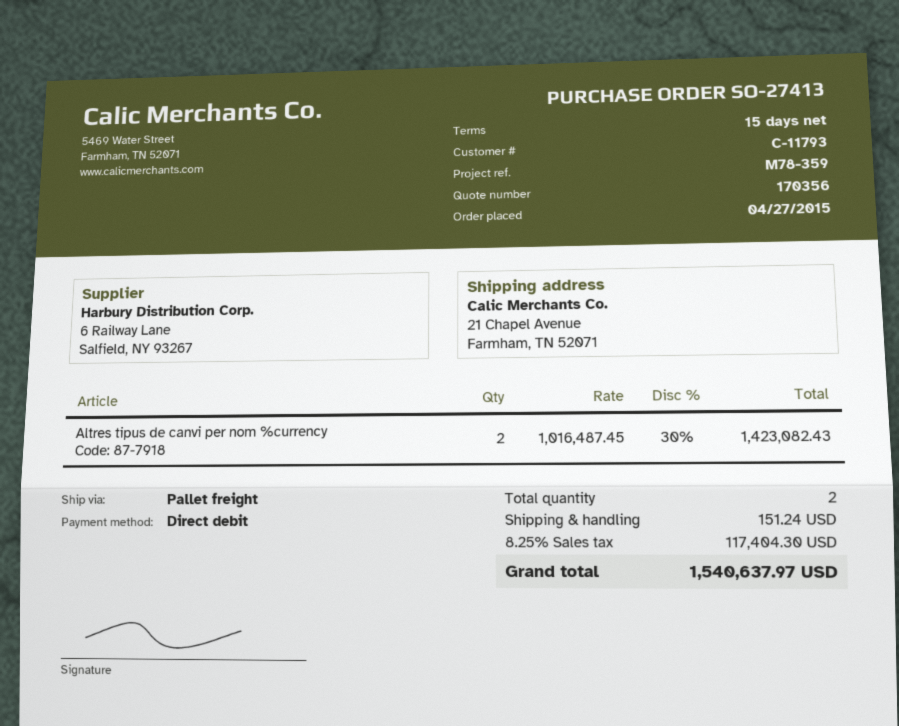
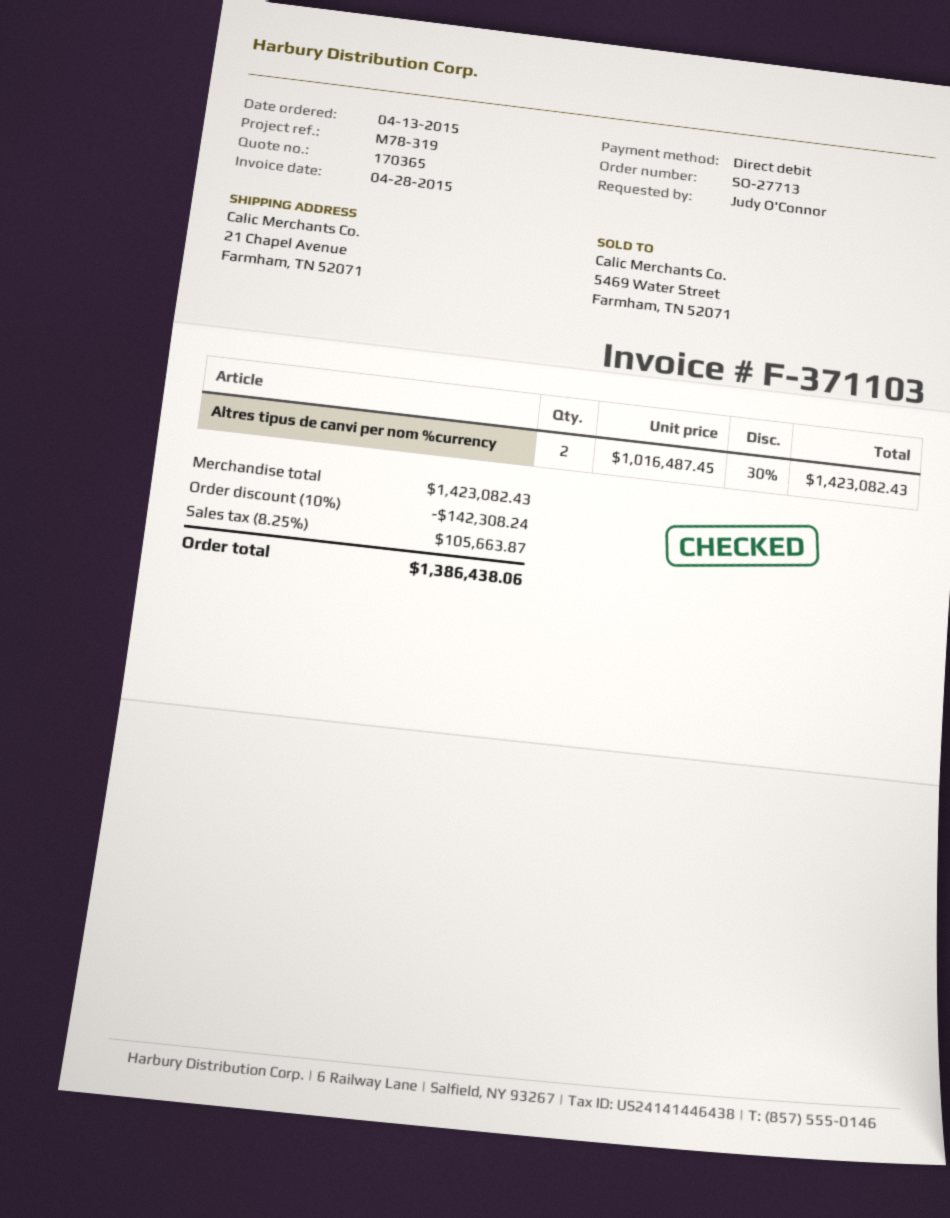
quote number: 170356 -> 170365
order number: SO-27413 -> SO-27713
order date: 2015-04-27 -> 2015-04-13
reference: M78-359 -> M78-319
discount: none -> 10% = 142308.24
shipping: 151.24 -> none
tax: 8.25% = 117404.30 -> 8.25% = 105663.87
total: 1540637.97 -> 1386438.06

